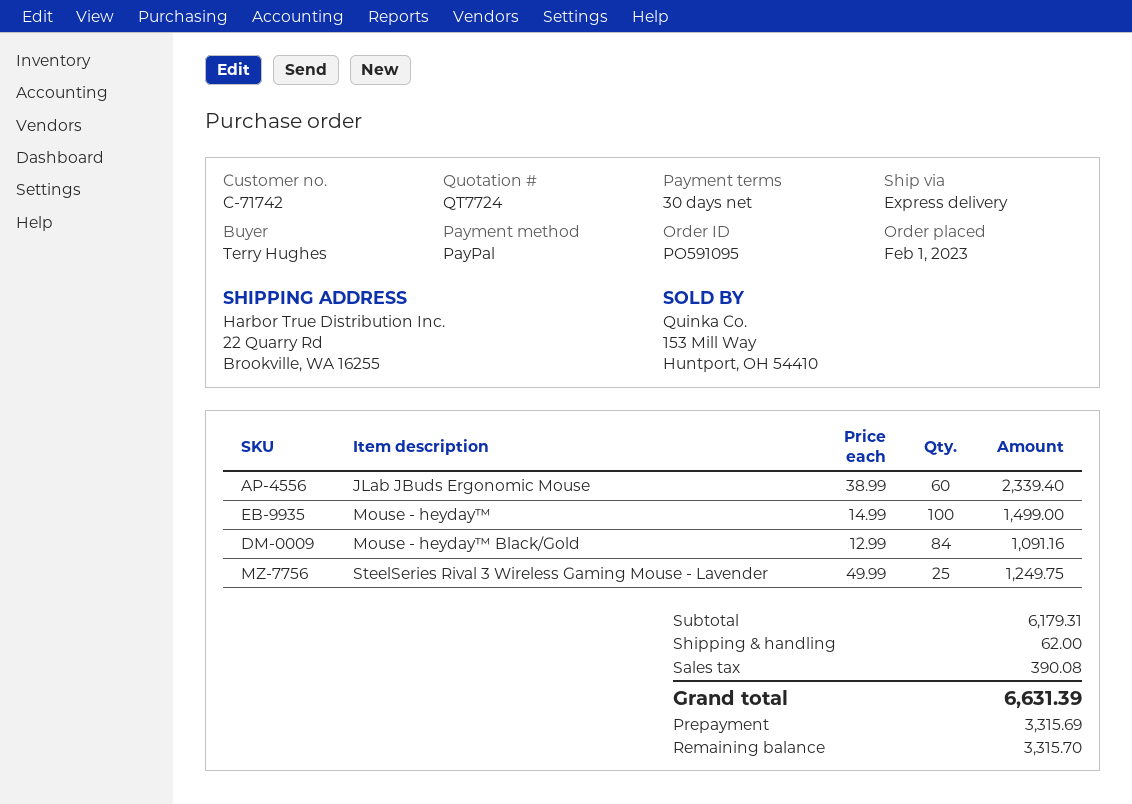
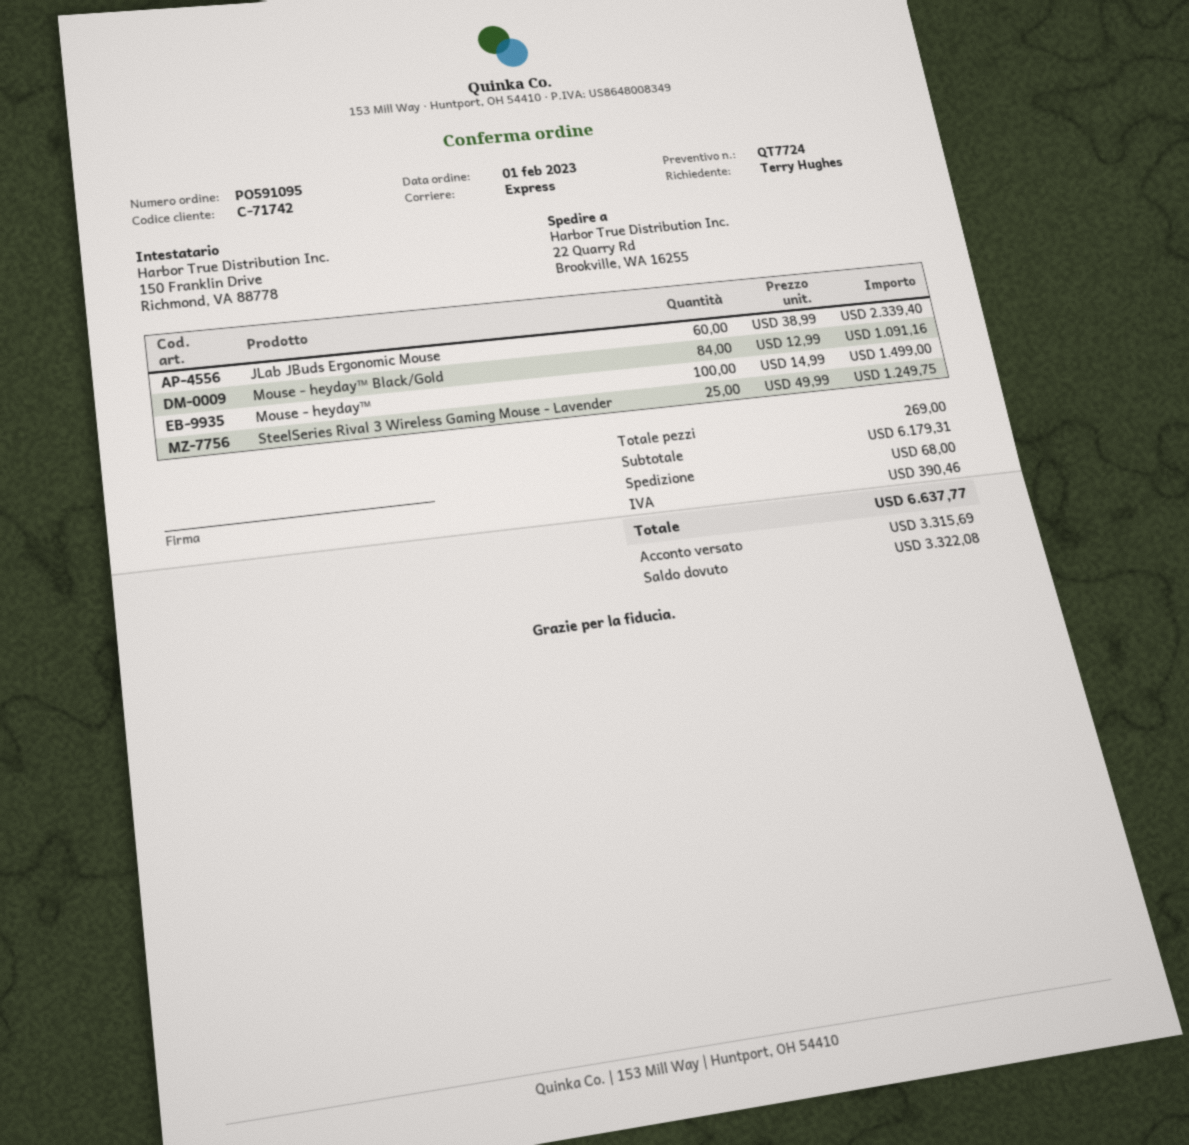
shipping: 62.00 -> 68.00
tax: 390.08 -> 390.46
total: 6631.39 -> 6637.77
balance: 3315.70 -> 3322.08

